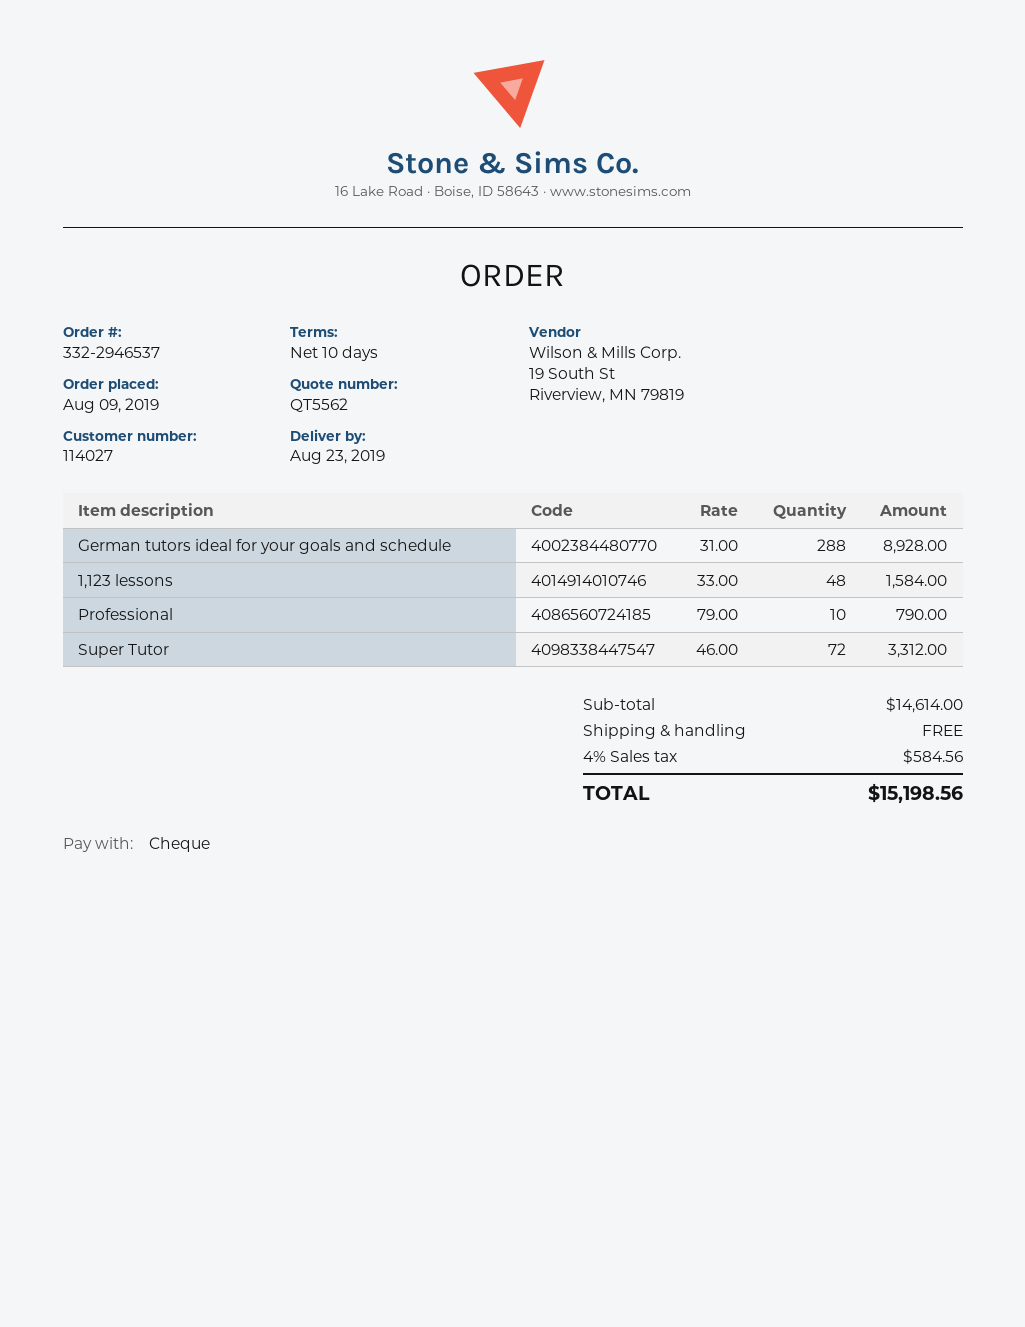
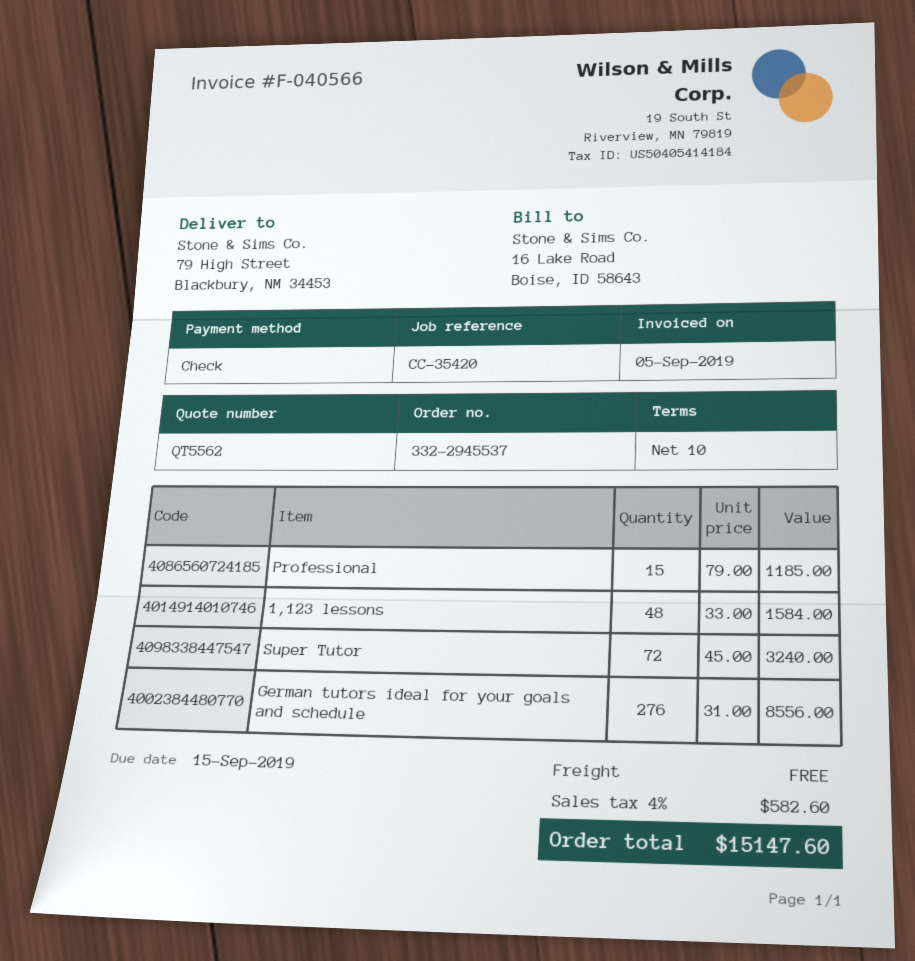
order number: 332-2946537 -> 332-2945537
German tutors ideal for your goals and schedule: 288 x 31.00 = 8928.00 -> 276 x 31.00 = 8556.00
Professional: 10 x 79.00 = 790.00 -> 15 x 79.00 = 1185.00
Super Tutor: 72 x 46.00 = 3312.00 -> 72 x 45.00 = 3240.00
tax: 4% = 584.56 -> 4% = 582.60
total: 15198.56 -> 15147.60

